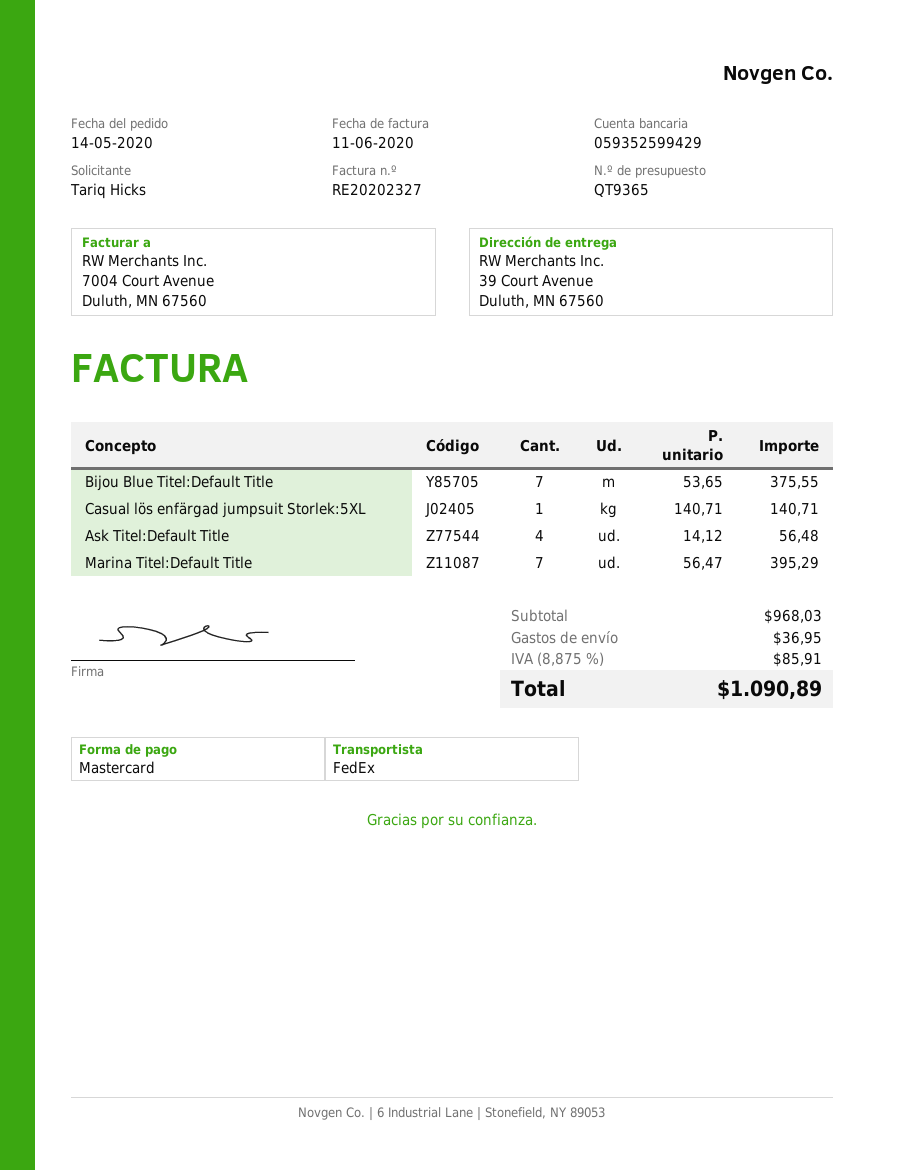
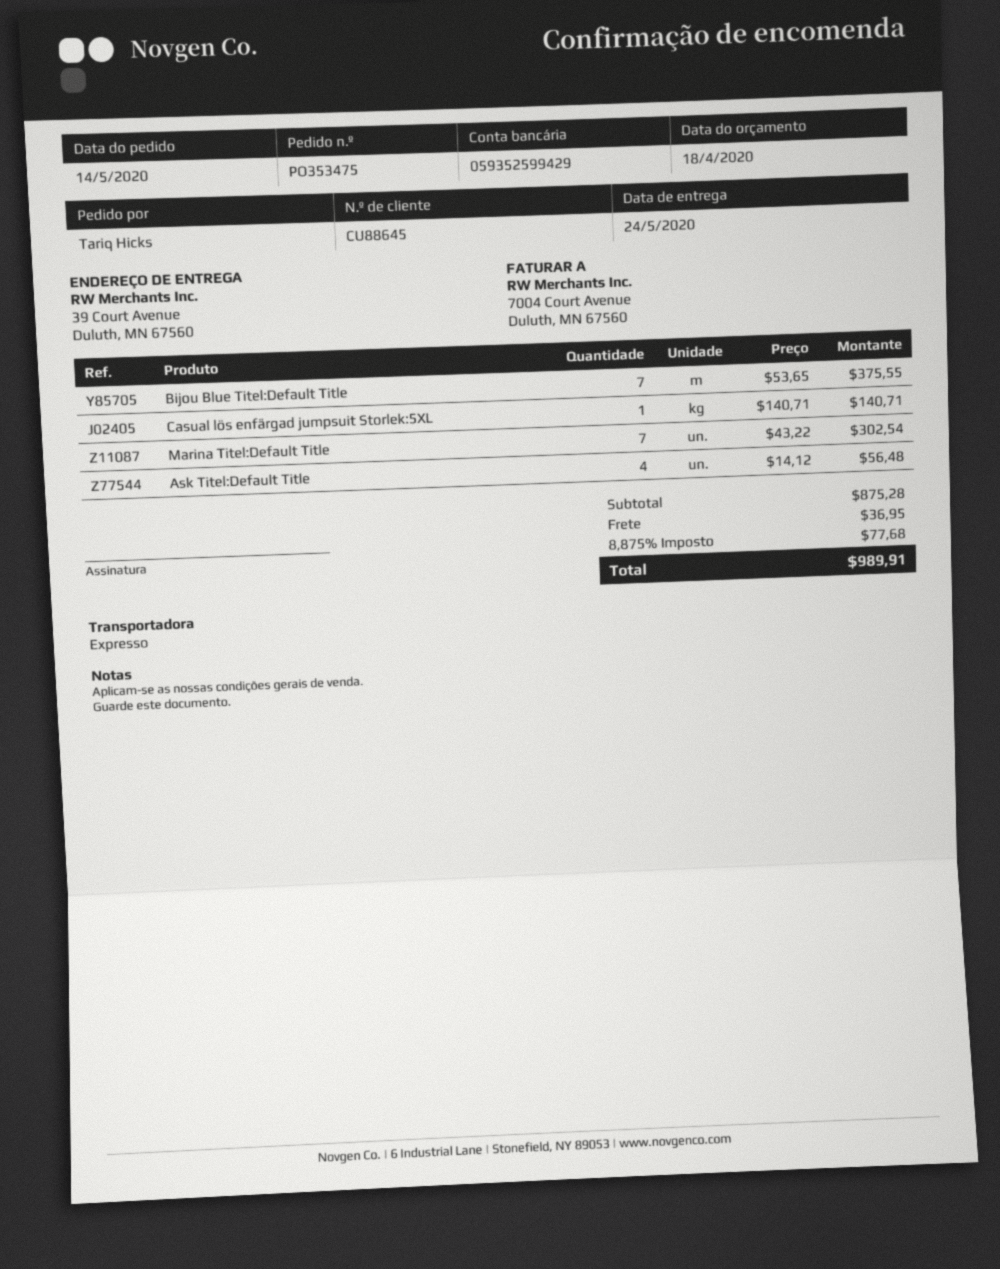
shipping method: FedEx -> express
Marina Titel:Default Title: 7 x 56.47 = 395.29 -> 7 x 43.22 = 302.54
subtotal: 968.03 -> 875.28
tax: 8.875% = 85.91 -> 8.875% = 77.68
total: 1090.89 -> 989.91

